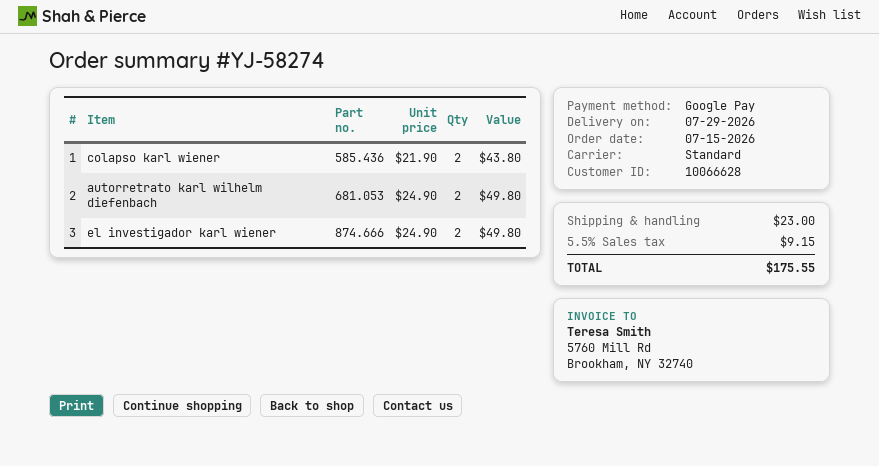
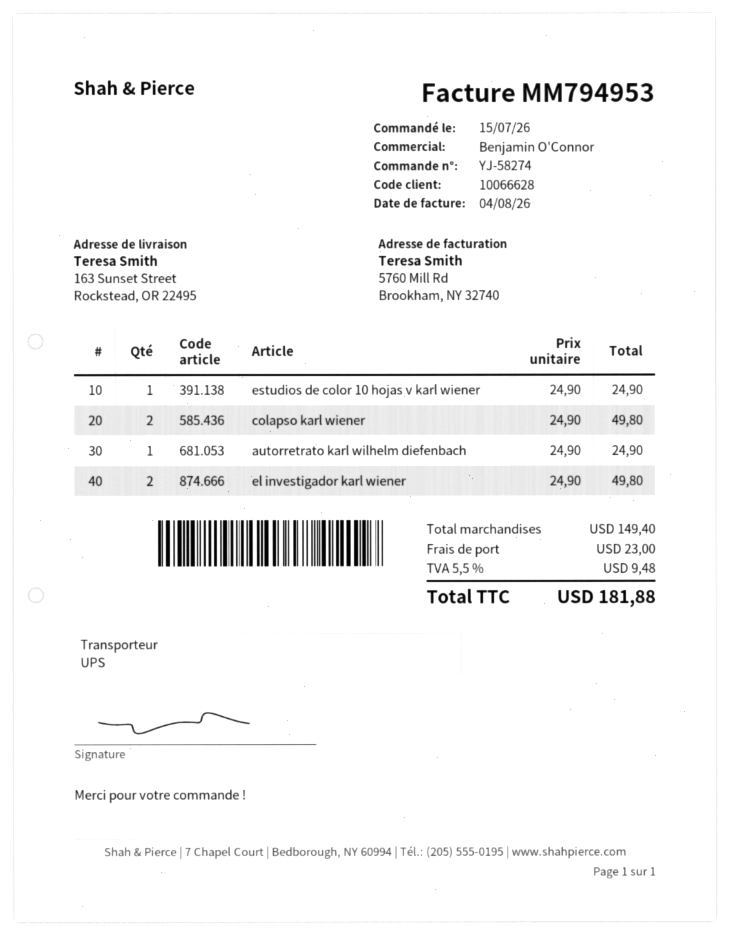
shipping method: standard -> UPS
colapso karl wiener: 2 x 21.90 = 43.80 -> 2 x 24.90 = 49.80
autorretrato karl wilhelm diefenbach: 2 x 24.90 = 49.80 -> 1 x 24.90 = 24.90
estudios de color 10 hojas v karl wiener: none -> 1 x 24.90 = 24.90
tax: 5.5% = 9.15 -> 5.5% = 9.48
total: 175.55 -> 181.88

